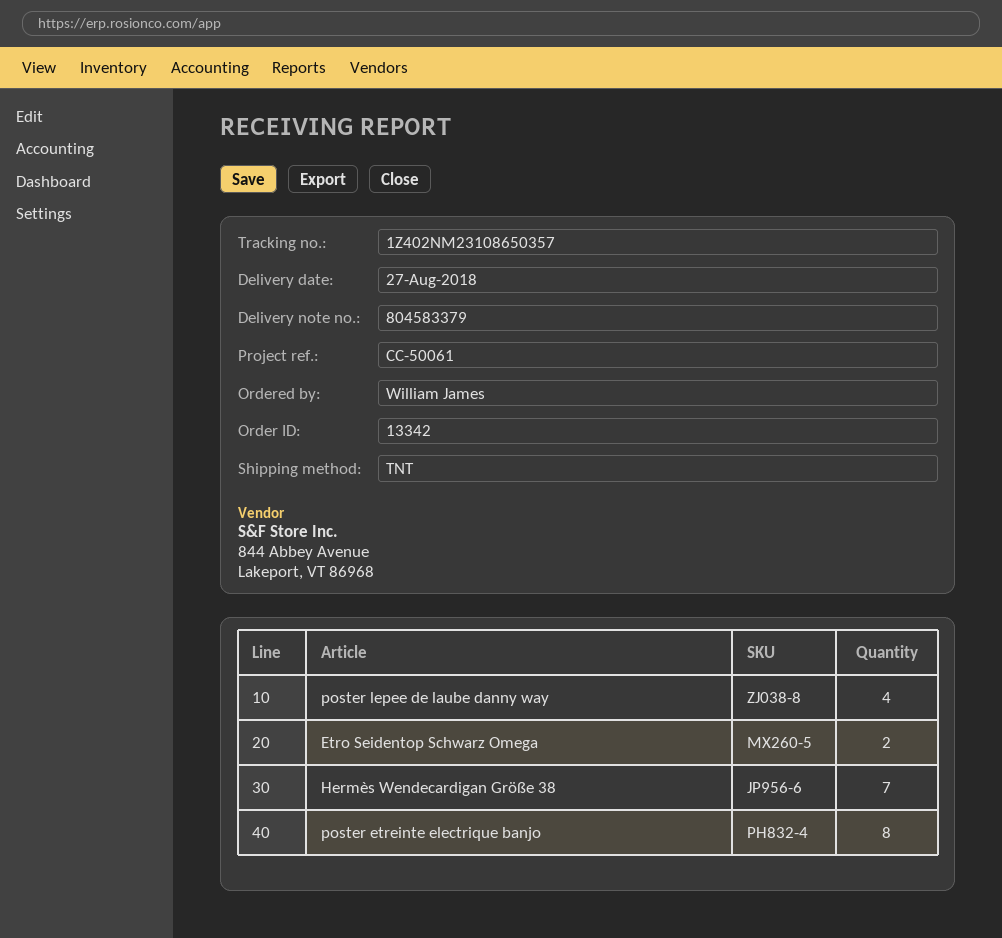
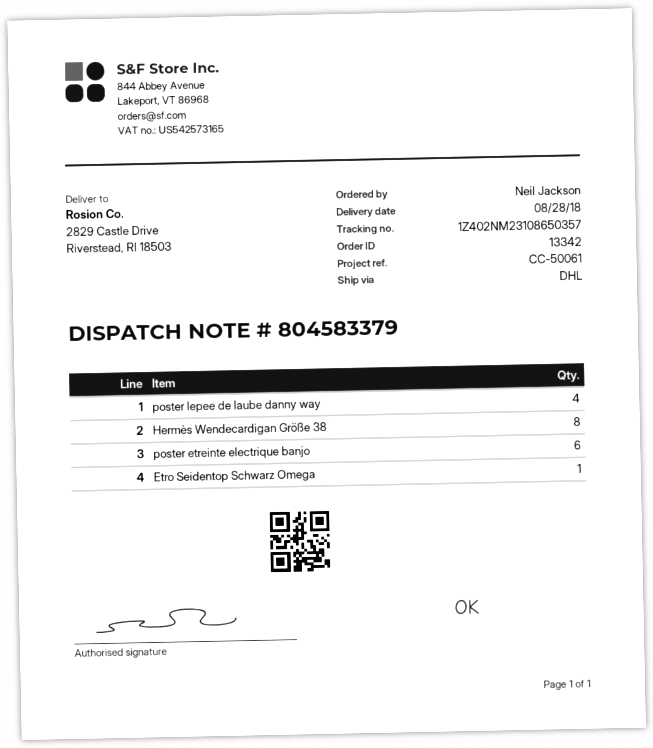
delivery date: 2018-08-27 -> 2018-08-28
ordered by: William James -> Neil Jackson
shipping method: TNT -> DHL
Etro Seidentop Schwarz Omega: 2 -> 1
Hermès Wendecardigan Größe 38: 7 -> 8
poster etreinte electrique banjo: 8 -> 6

